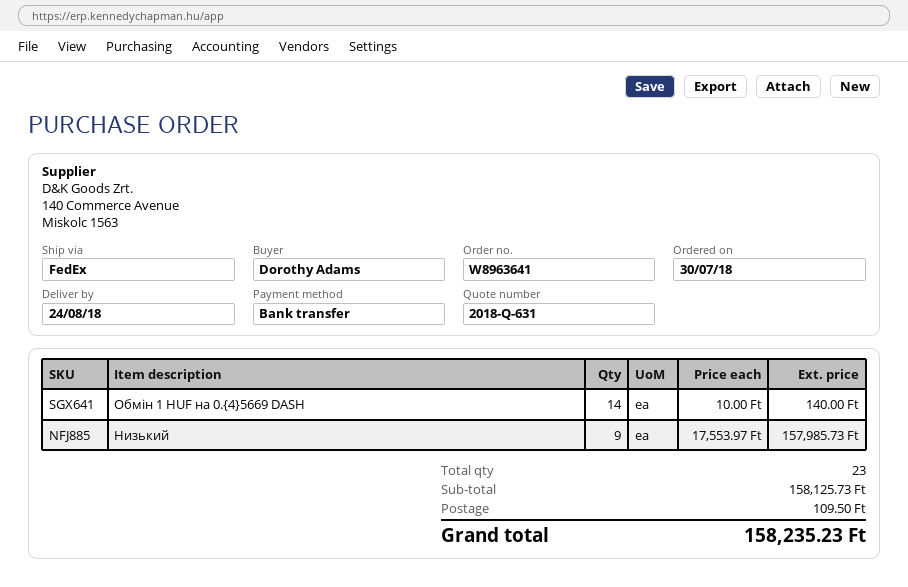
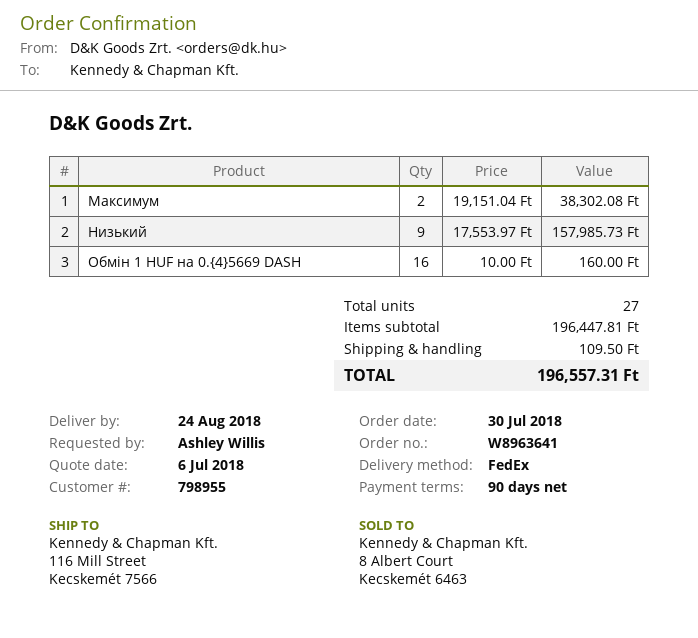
ordered by: Dorothy Adams -> Ashley Willis
Обмін 1 HUF на 0.{4}5669 DASH: 14 x 10.00 = 140.00 -> 16 x 10.00 = 160.00
Максимум: none -> 2 x 19151.04 = 38302.08
total quantity: 23 -> 27
subtotal: 158125.73 -> 196447.81
total: 158235.23 -> 196557.31

